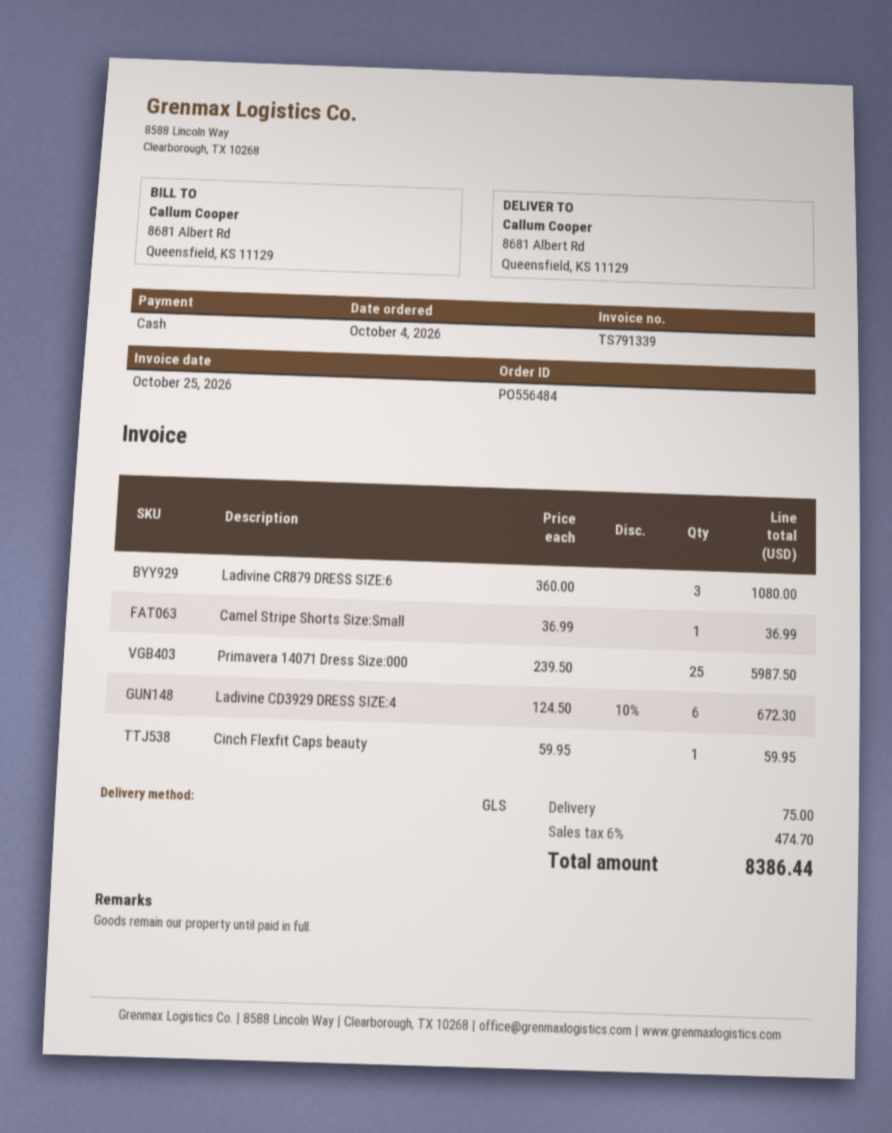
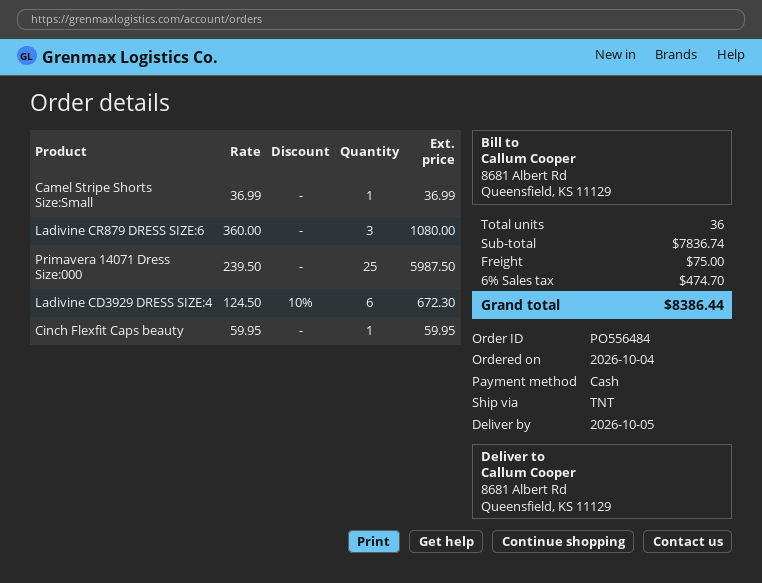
shipping method: GLS -> TNT

